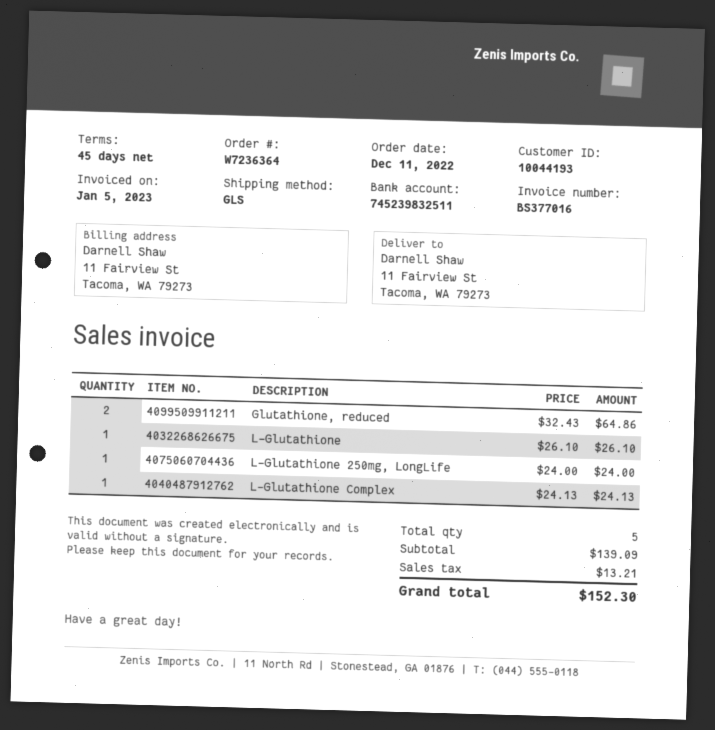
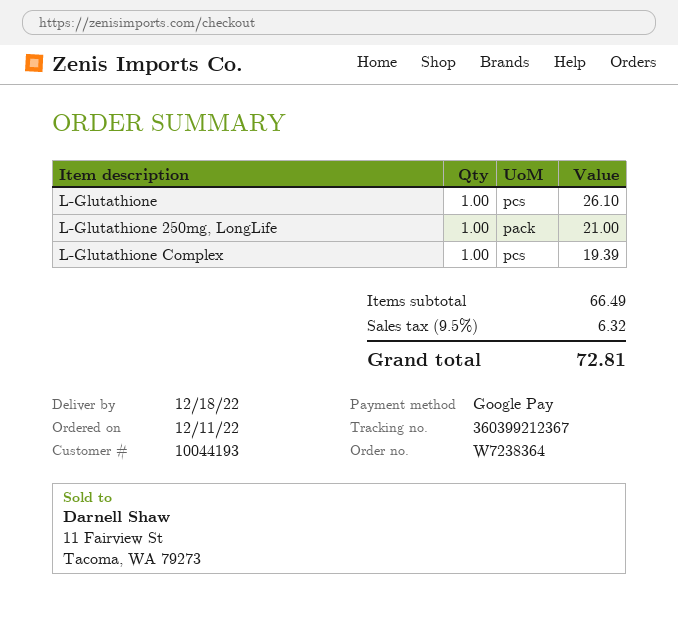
order number: W7236364 -> W7238364
Glutathione, reduced: 2 for 64.86 -> none
L-Glutathione 250mg, LongLife: 1 for 24.00 -> 1 for 21.00
L-Glutathione Complex: 1 for 24.13 -> 1 for 19.39
subtotal: 139.09 -> 66.49
tax: 13.21 -> 6.32
total: 152.30 -> 72.81

